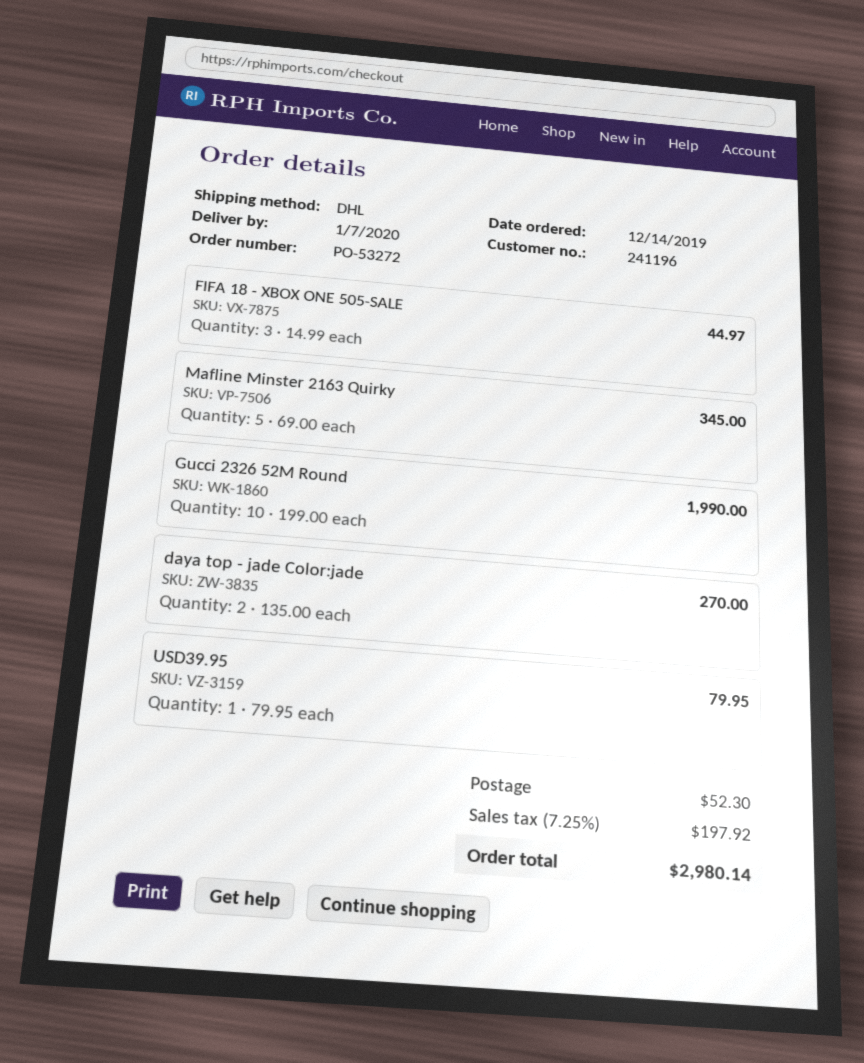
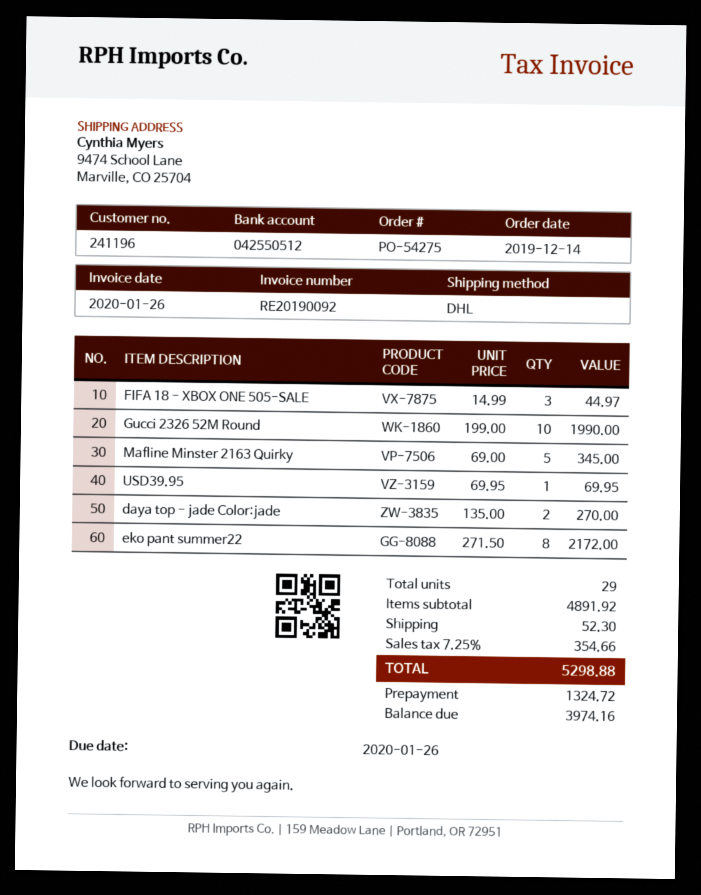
order number: PO-53272 -> PO-54275
USD39.95: 1 x 79.95 = 79.95 -> 1 x 69.95 = 69.95
eko pant summer22: none -> 8 x 271.50 = 2172.00
tax: 7.25% = 197.92 -> 7.25% = 354.66
total: 2980.14 -> 5298.88

